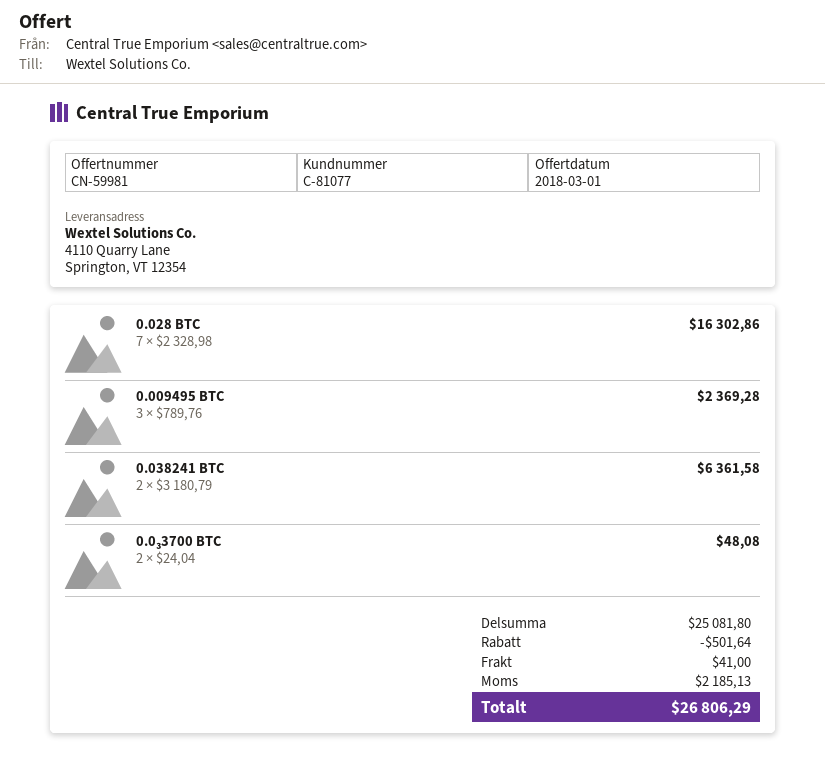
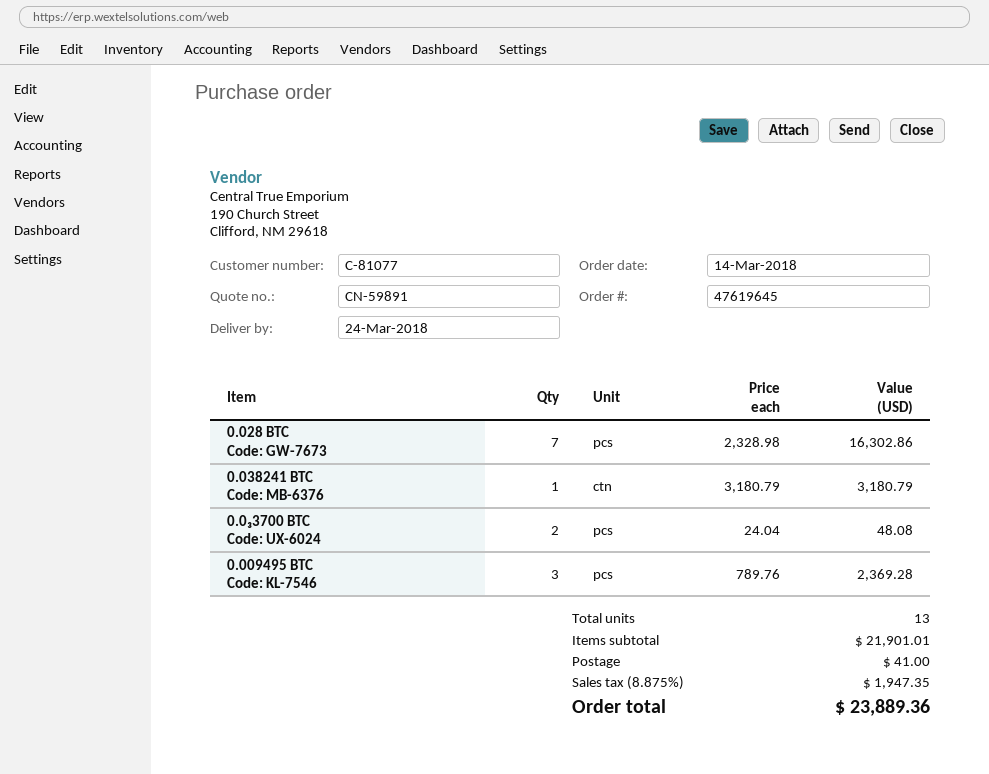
quote number: CN-59981 -> CN-59891
0.038241 BTC: 2 x 3180.79 = 6361.58 -> 1 x 3180.79 = 3180.79
subtotal: 25081.80 -> 21901.01
discount: 501.64 -> none
tax: 2185.13 -> 1947.35
total: 26806.29 -> 23889.36

